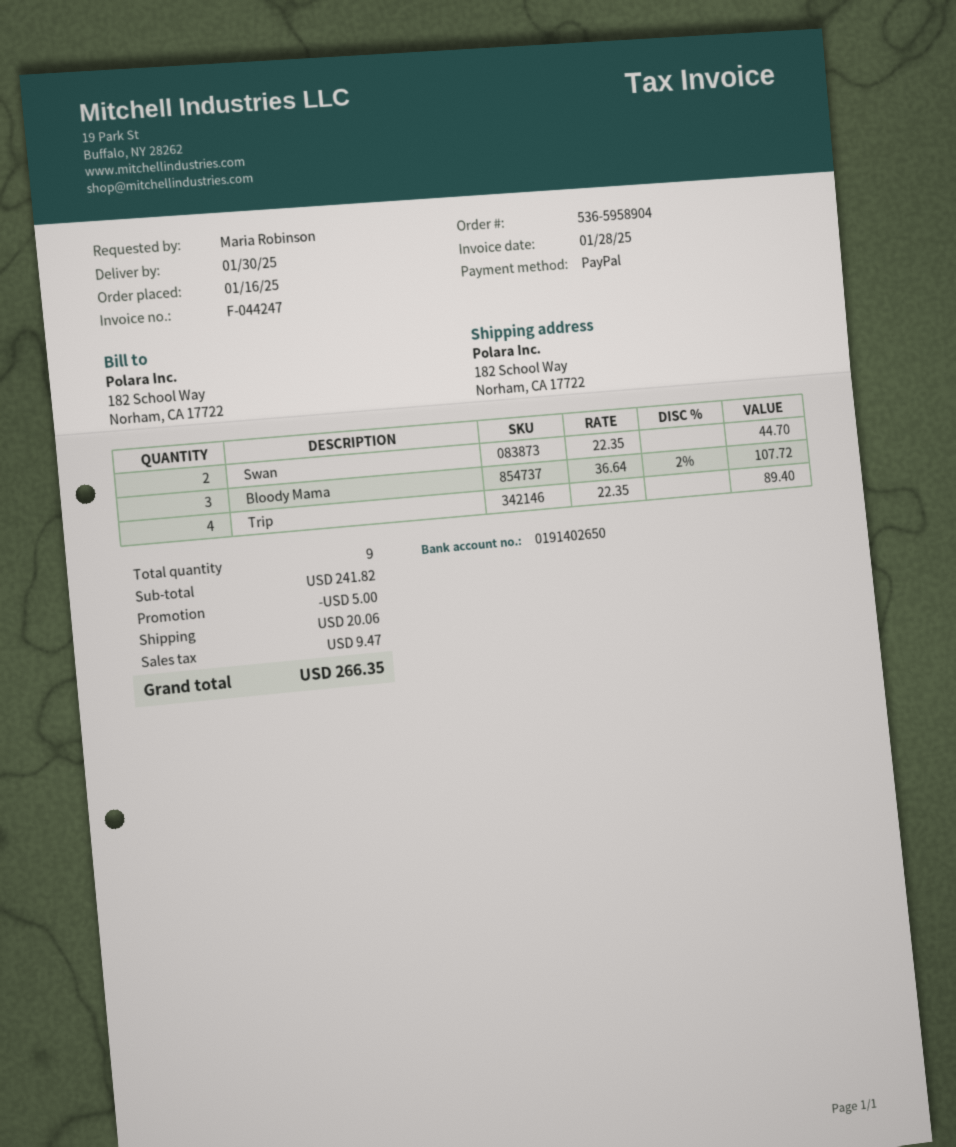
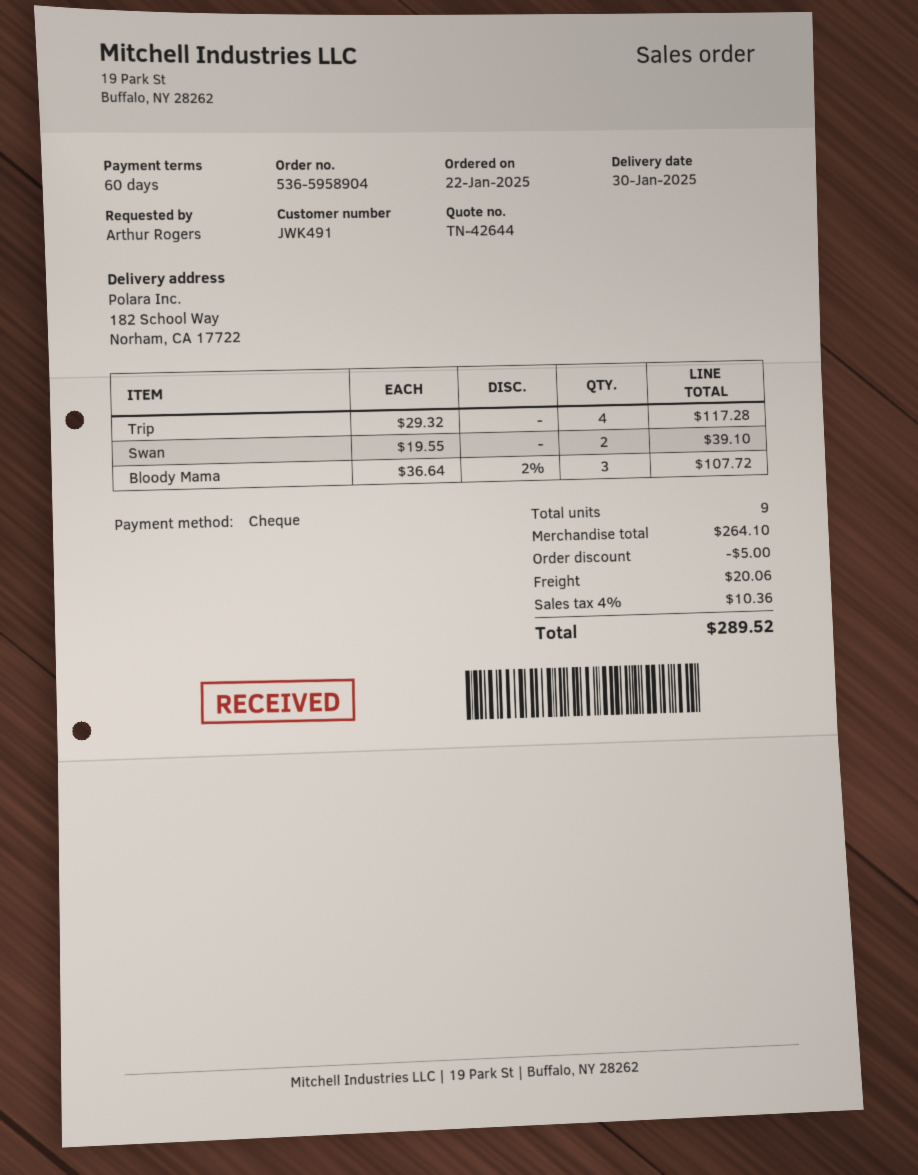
order date: 2025-01-16 -> 2025-01-22
ordered by: Maria Robinson -> Arthur Rogers
payment method: PayPal -> cheque
Swan: 2 x 22.35 = 44.70 -> 2 x 19.55 = 39.10
Trip: 4 x 22.35 = 89.40 -> 4 x 29.32 = 117.28
subtotal: 241.82 -> 264.10
tax: 9.47 -> 10.36
total: 266.35 -> 289.52

